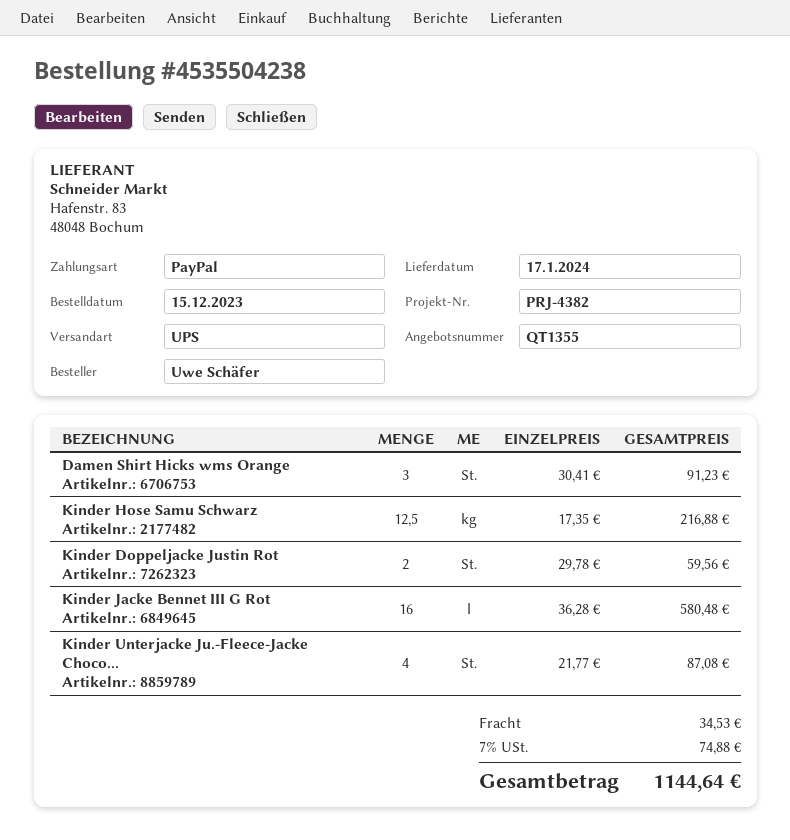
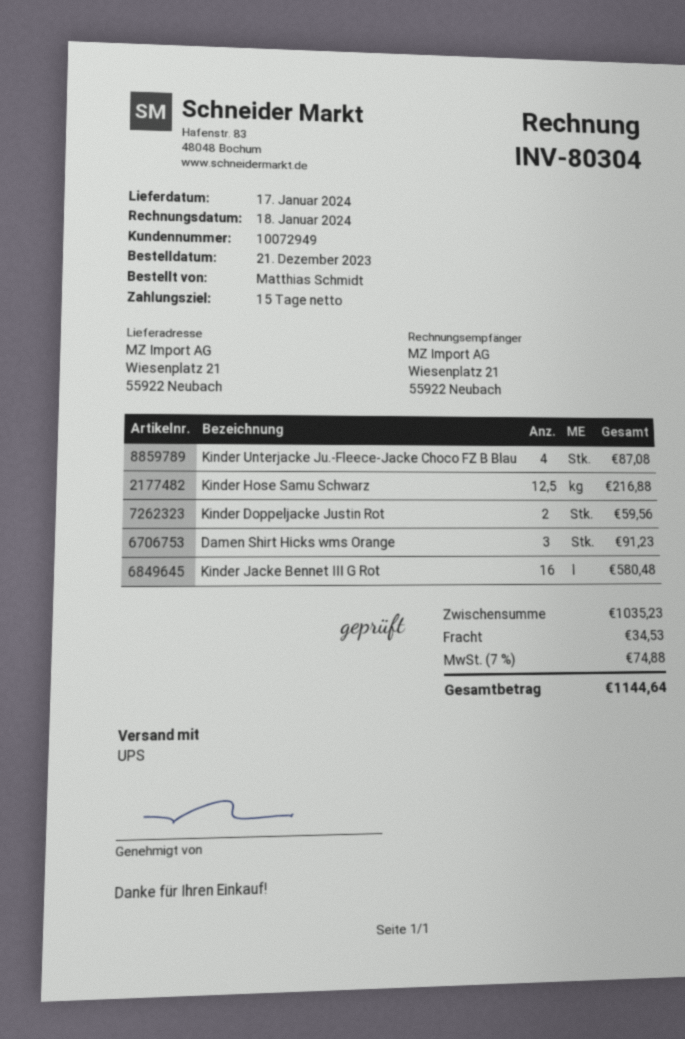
order date: 2023-12-15 -> 2023-12-21
ordered by: Uwe Schäfer -> Matthias Schmidt

